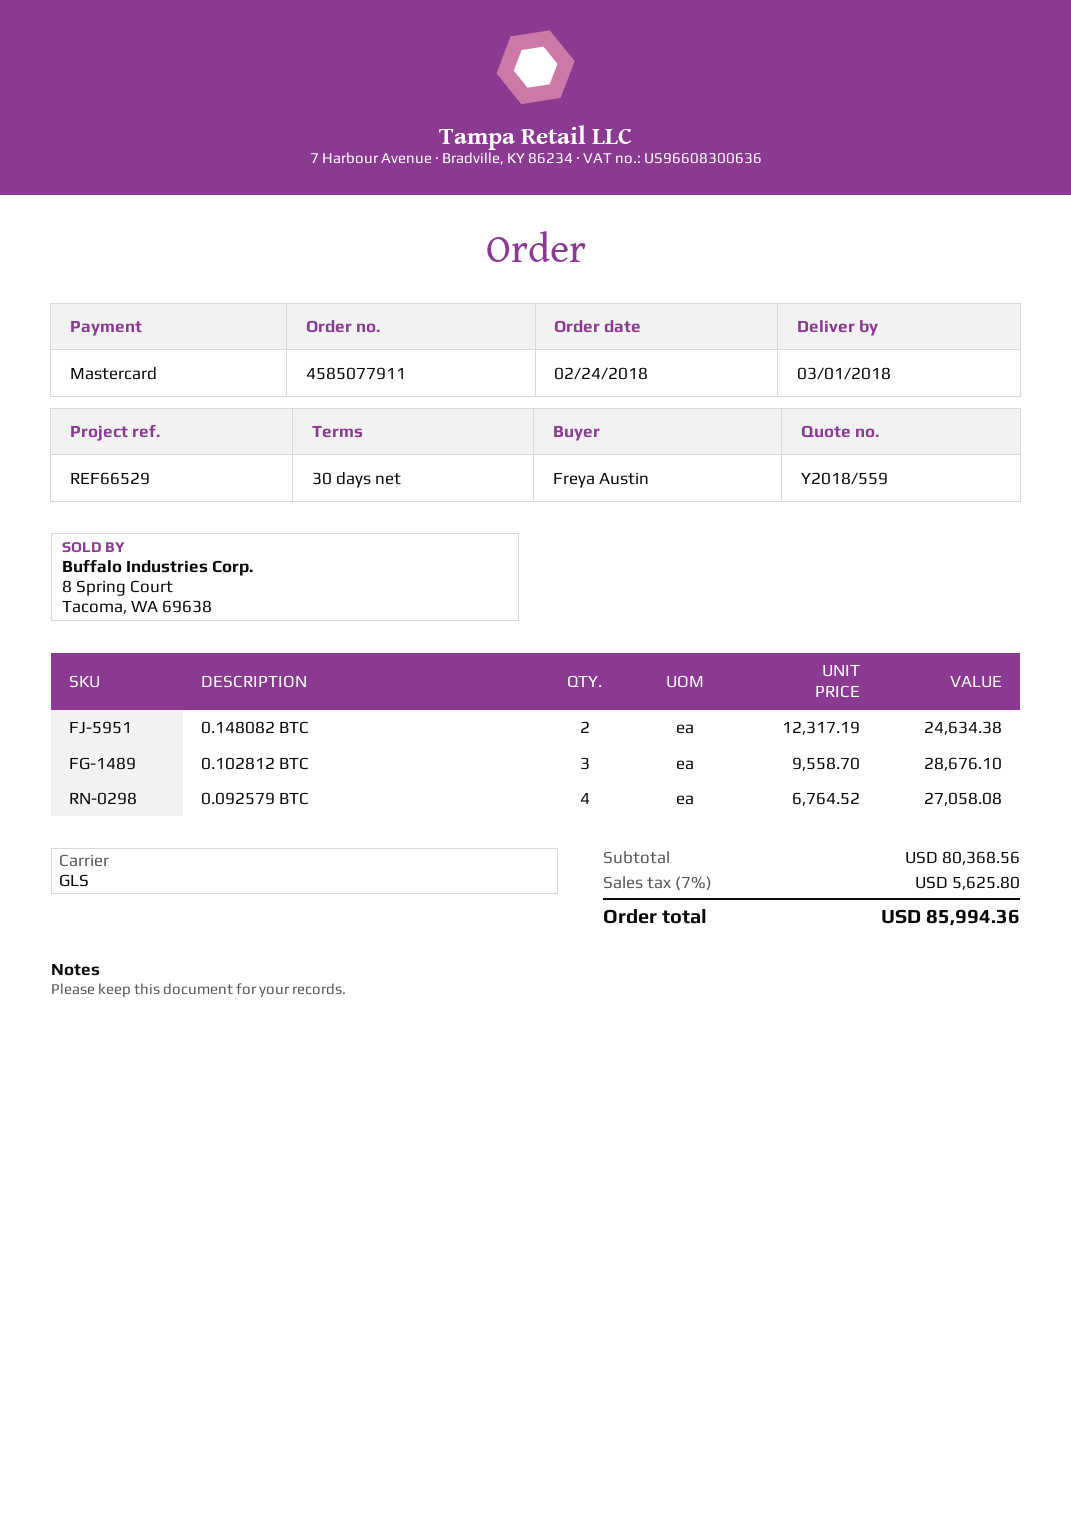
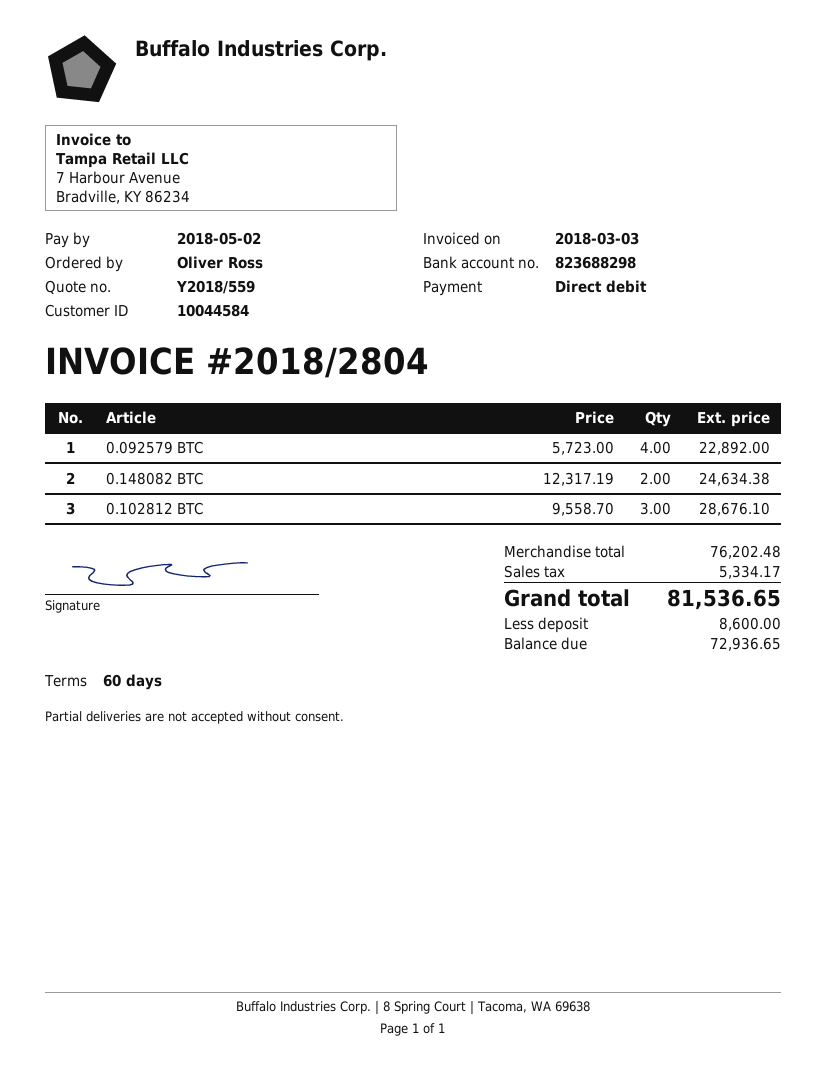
payment terms: 30 days -> 60 days
ordered by: Freya Austin -> Oliver Ross
payment method: Mastercard -> direct debit
0.092579 BTC: 4 x 6764.52 = 27058.08 -> 4 x 5723.00 = 22892.00
subtotal: 80368.56 -> 76202.48
tax: 5625.80 -> 5334.17
total: 85994.36 -> 81536.65

